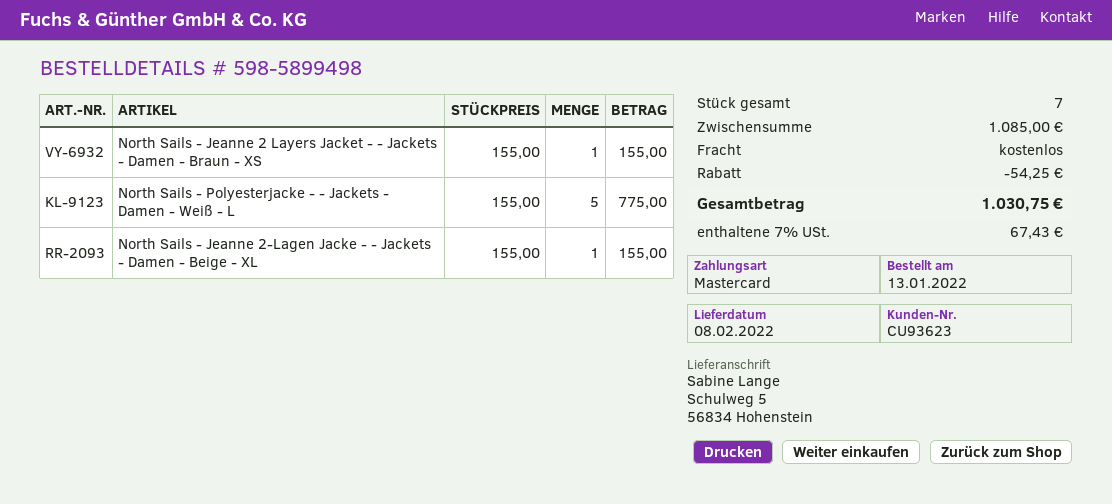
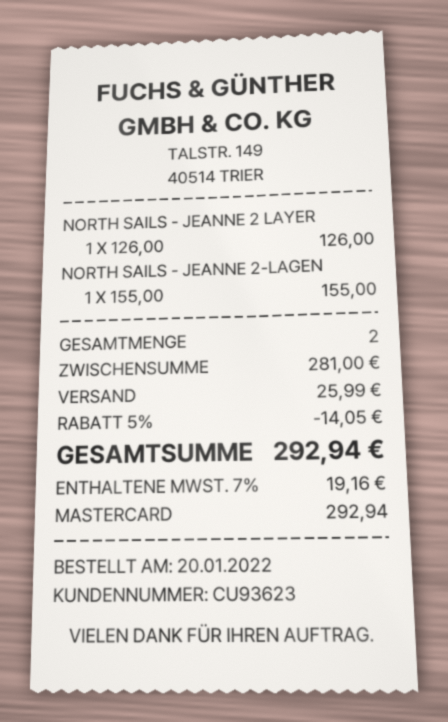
order date: 2022-01-13 -> 2022-01-20
North Sails - Jeanne 2 Layers Jacket - - Jackets - Damen - Braun - XS: 1 x 155.00 = 155.00 -> 1 x 126.00 = 126.00
North Sails - Polyesterjacke - - Jackets - Damen - Weiß - L: 5 x 155.00 = 775.00 -> none
total quantity: 7 -> 2
subtotal: 1085.00 -> 281.00
discount: 54.25 -> 14.05
shipping: 0.00 -> 25.99
tax: 7% = 67.43 -> 7% = 19.16
total: 1030.75 -> 292.94

